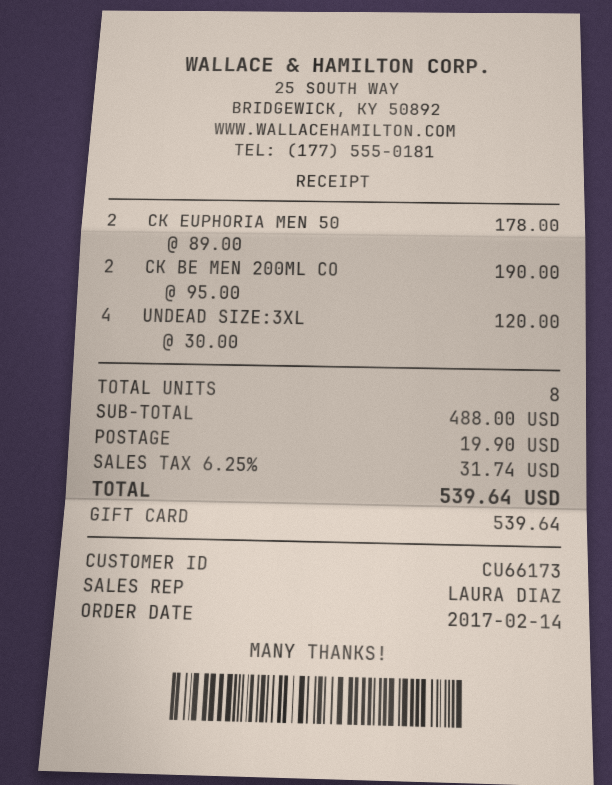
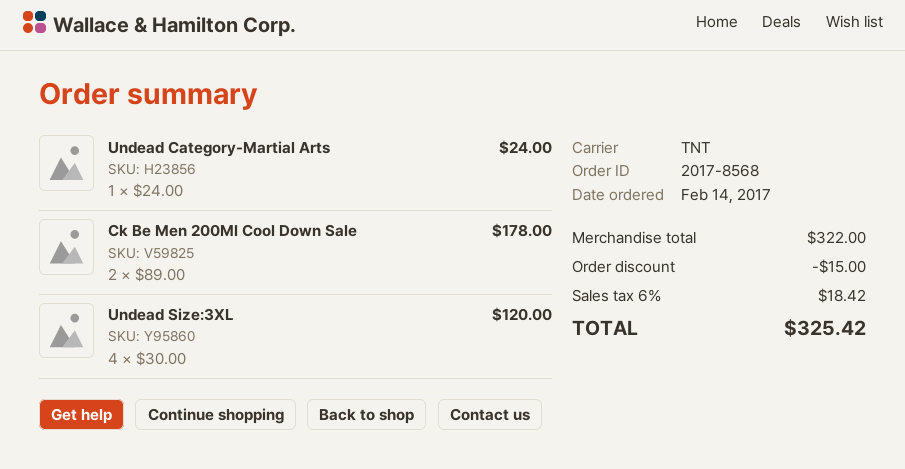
CK EUPHORIA MEN 50: 2 x 89.00 = 178.00 -> none
CK BE MEN 200ML CO: 2 x 95.00 = 190.00 -> 2 x 89.00 = 178.00
Undead Category-Martial Arts: none -> 1 x 24.00 = 24.00
subtotal: 488.00 -> 322.00
discount: none -> 15.00
shipping: 19.90 -> none
tax: 6.25% = 31.74 -> 6% = 18.42
total: 539.64 -> 325.42

